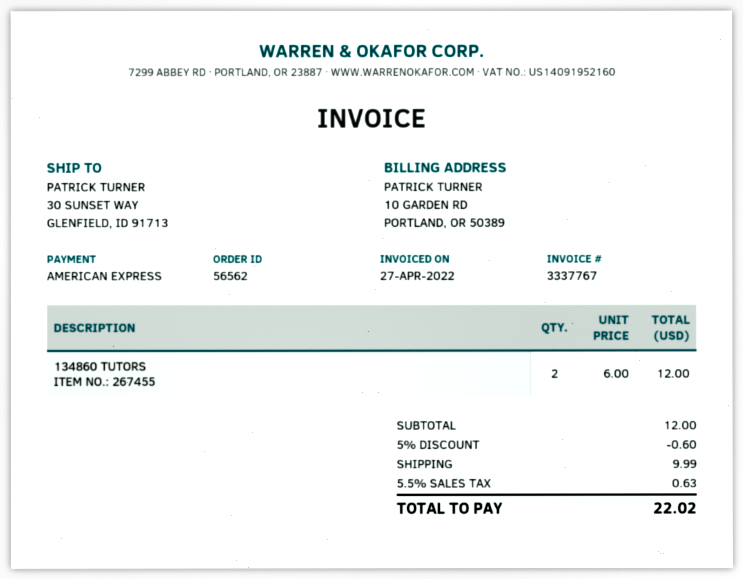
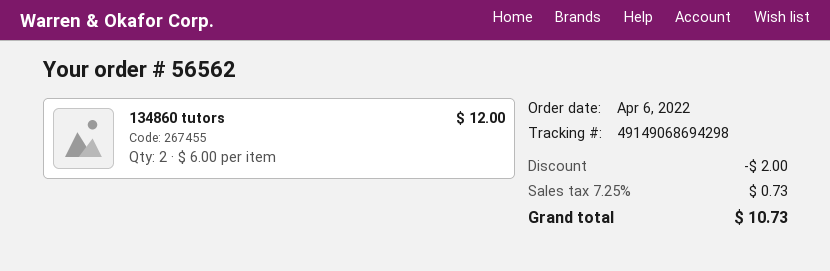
discount: 0.60 -> 2.00
shipping: 9.99 -> none
tax: 5.5% = 0.63 -> 7.25% = 0.73
total: 22.02 -> 10.73

